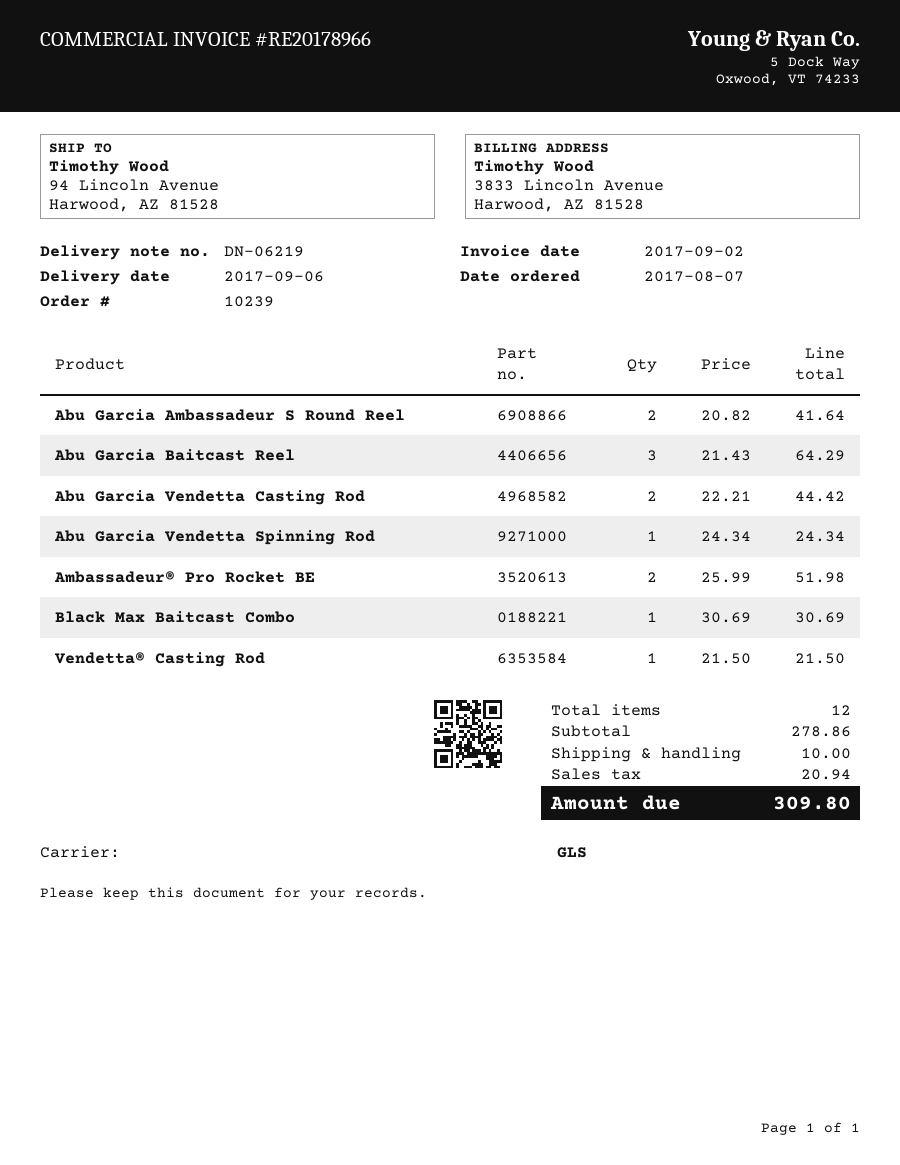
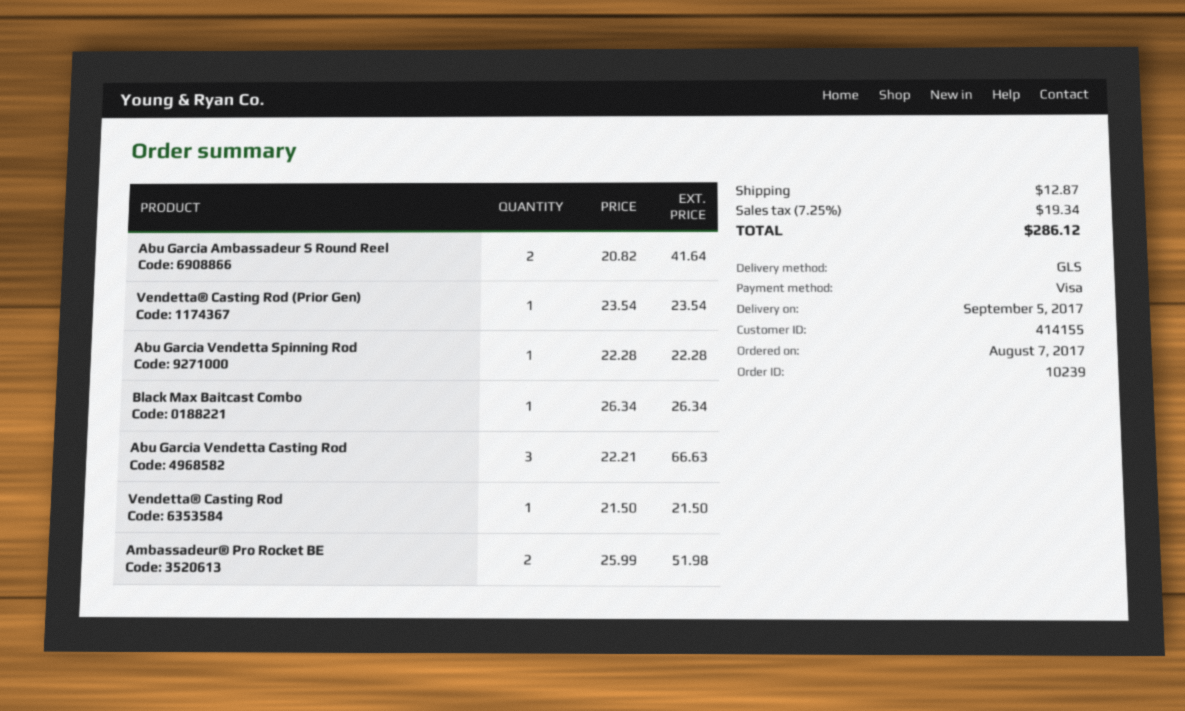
delivery date: 2017-09-06 -> 2017-09-05
Abu Garcia Baitcast Reel: 3 x 21.43 = 64.29 -> none
Abu Garcia Vendetta Casting Rod: 2 x 22.21 = 44.42 -> 3 x 22.21 = 66.63
Abu Garcia Vendetta Spinning Rod: 1 x 24.34 = 24.34 -> 1 x 22.28 = 22.28
Black Max Baitcast Combo: 1 x 30.69 = 30.69 -> 1 x 26.34 = 26.34
Vendetta® Casting Rod (Prior Gen): none -> 1 x 23.54 = 23.54
shipping: 10.00 -> 12.87
tax: 20.94 -> 19.34
total: 309.80 -> 286.12

